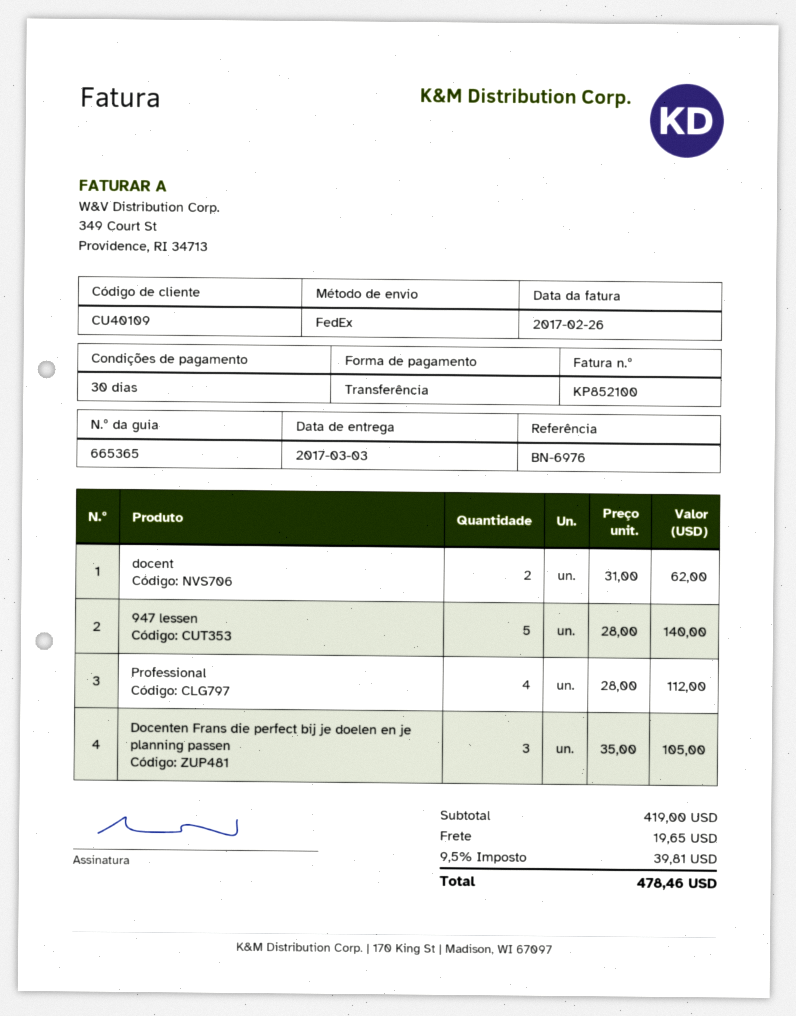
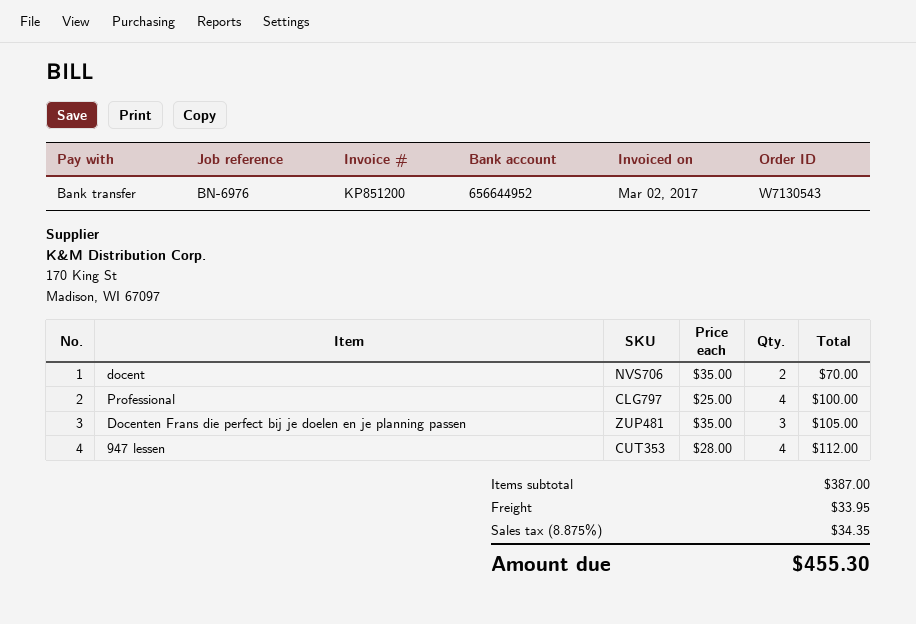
invoice number: KP852100 -> KP851200
invoice date: 2017-02-26 -> 2017-03-02
docent: 2 x 31.00 = 62.00 -> 2 x 35.00 = 70.00
947 lessen: 5 x 28.00 = 140.00 -> 4 x 28.00 = 112.00
Professional: 4 x 28.00 = 112.00 -> 4 x 25.00 = 100.00
subtotal: 419.00 -> 387.00
shipping: 19.65 -> 33.95
tax: 9.5% = 39.81 -> 8.875% = 34.35
total: 478.46 -> 455.30

